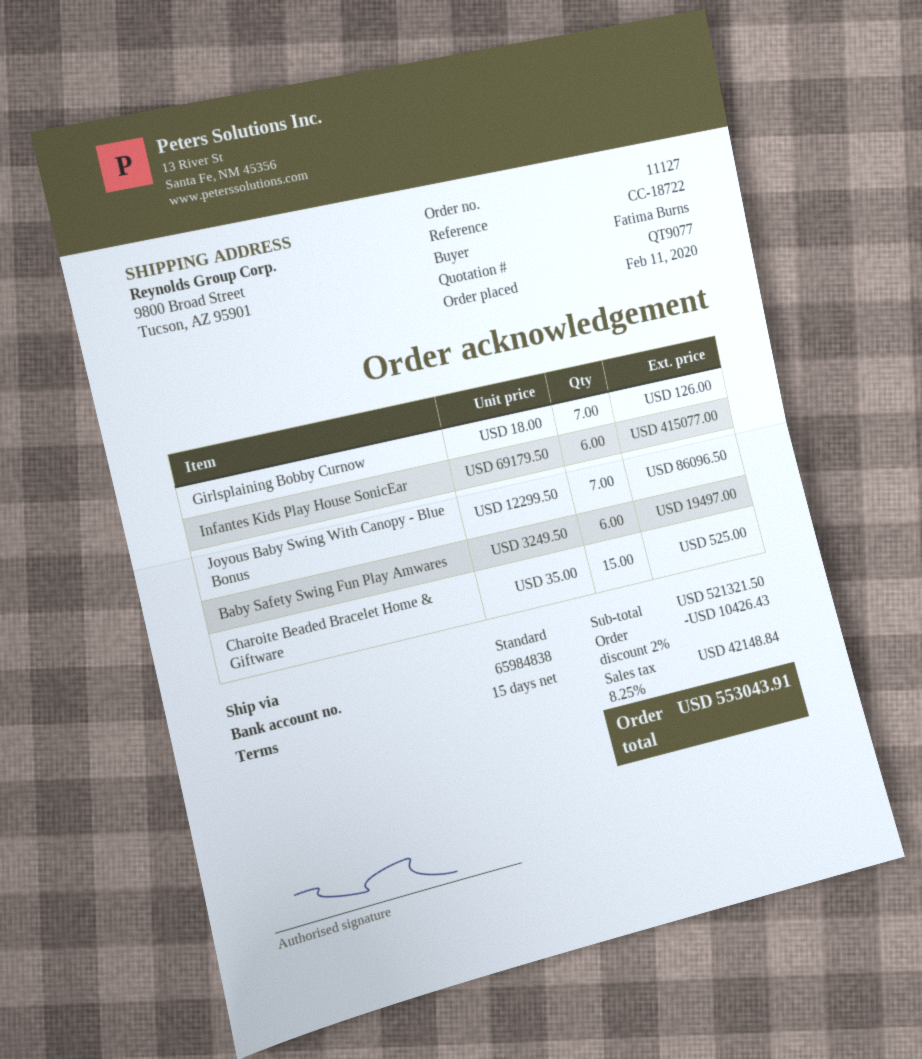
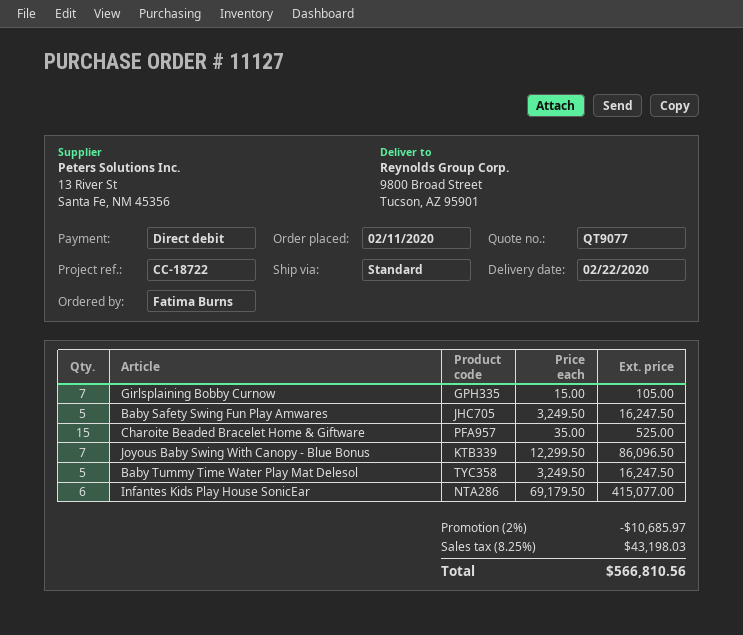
Girlsplaining Bobby Curnow: 7 x 18.00 = 126.00 -> 7 x 15.00 = 105.00
Baby Safety Swing Fun Play Amwares: 6 x 3249.50 = 19497.00 -> 5 x 3249.50 = 16247.50
Baby Tummy Time Water Play Mat Delesol: none -> 5 x 3249.50 = 16247.50
discount: 2% = 10426.43 -> 2% = 10685.97
tax: 8.25% = 42148.84 -> 8.25% = 43198.03
total: 553043.91 -> 566810.56

